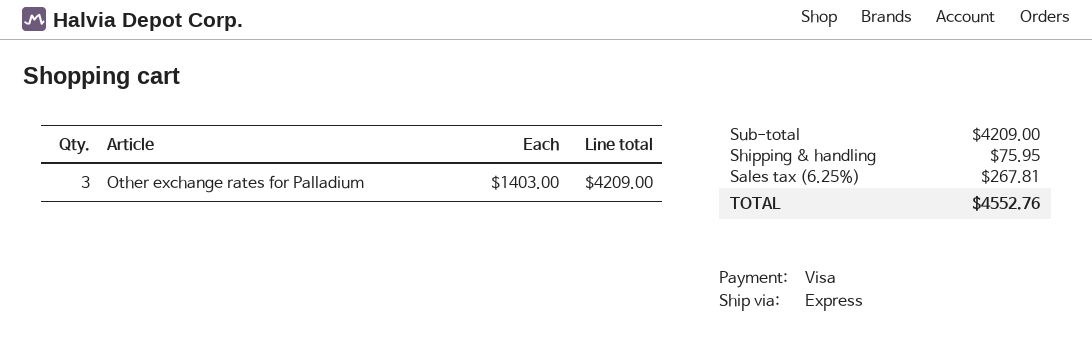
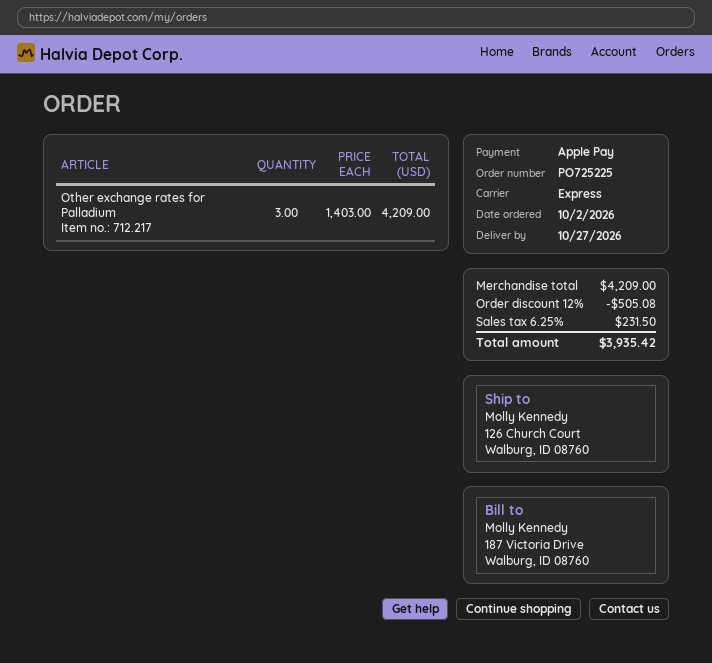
payment method: Visa -> Apple Pay
discount: none -> 12% = 505.08
shipping: 75.95 -> none
tax: 6.25% = 267.81 -> 6.25% = 231.50
total: 4552.76 -> 3935.42

